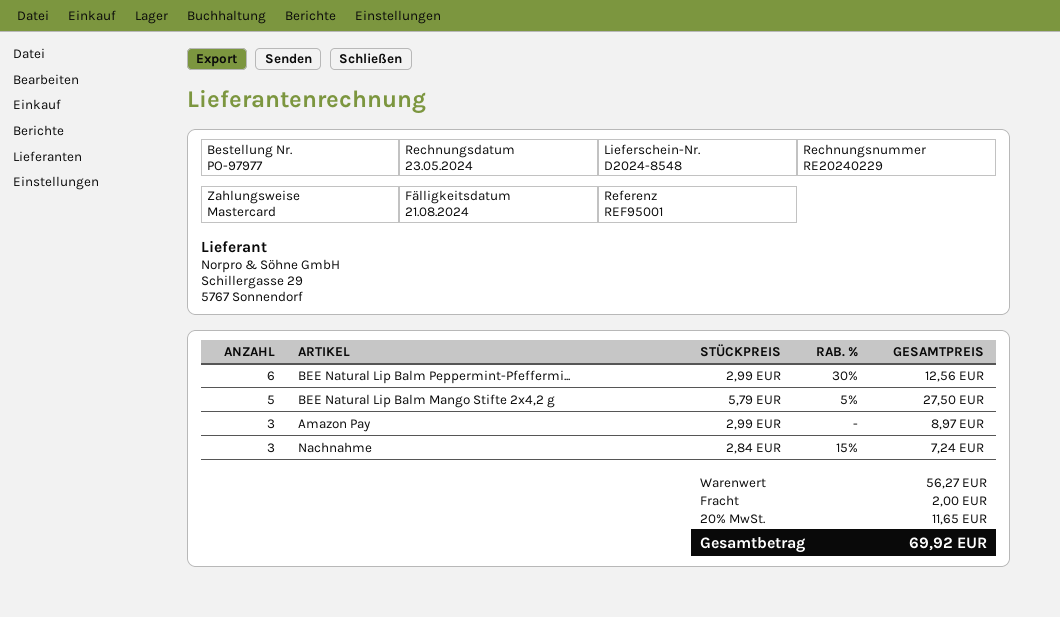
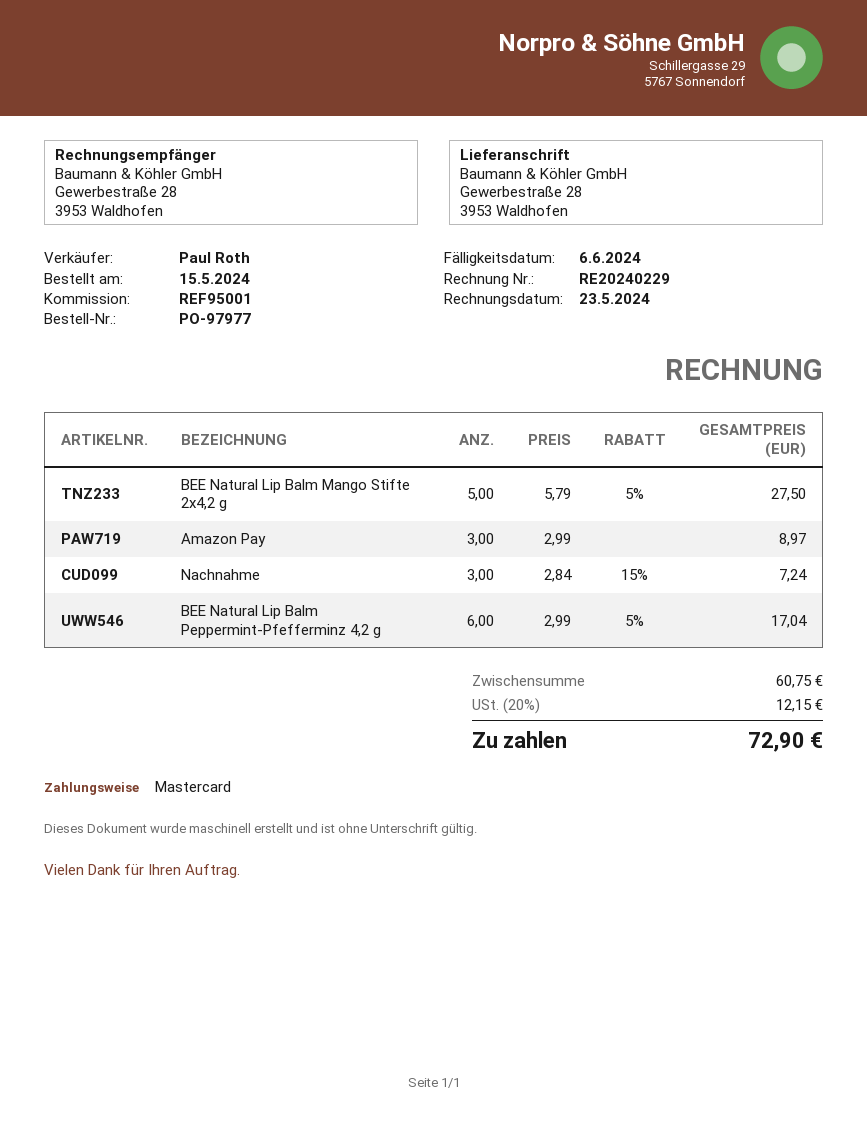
due date: 2024-08-21 -> 2024-06-06
BEE Natural Lip Balm Peppermint-Pfeffermi...: 6 x 2.99 - 30% = 12.56 -> 6 x 2.99 - 5% = 17.04
subtotal: 56.27 -> 60.75
shipping: 2.00 -> none
tax: 20% = 11.65 -> 20% = 12.15
total: 69.92 -> 72.90

